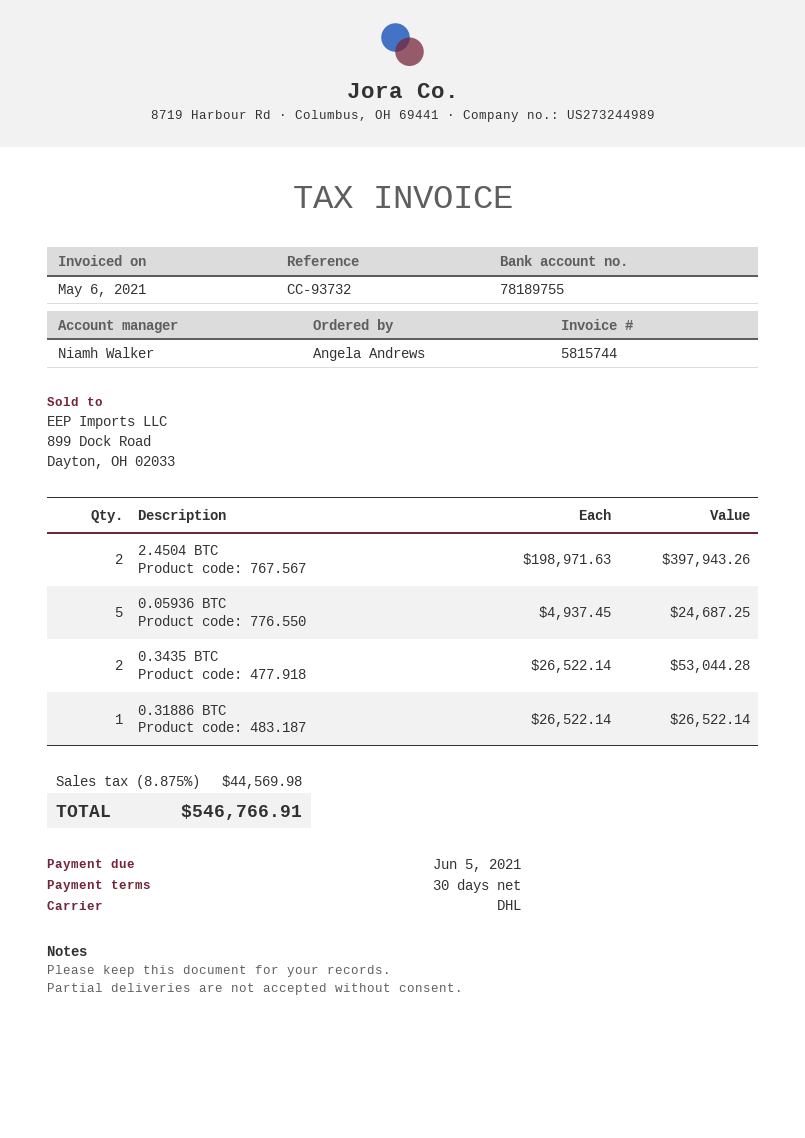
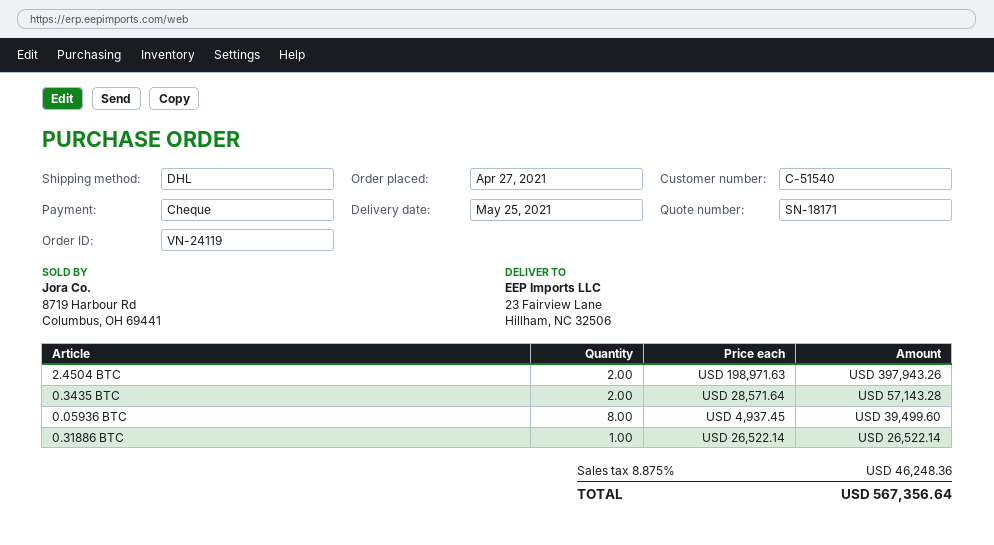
0.05936 BTC: 5 x 4937.45 = 24687.25 -> 8 x 4937.45 = 39499.60
0.3435 BTC: 2 x 26522.14 = 53044.28 -> 2 x 28571.64 = 57143.28
tax: 8.875% = 44569.98 -> 8.875% = 46248.36
total: 546766.91 -> 567356.64

